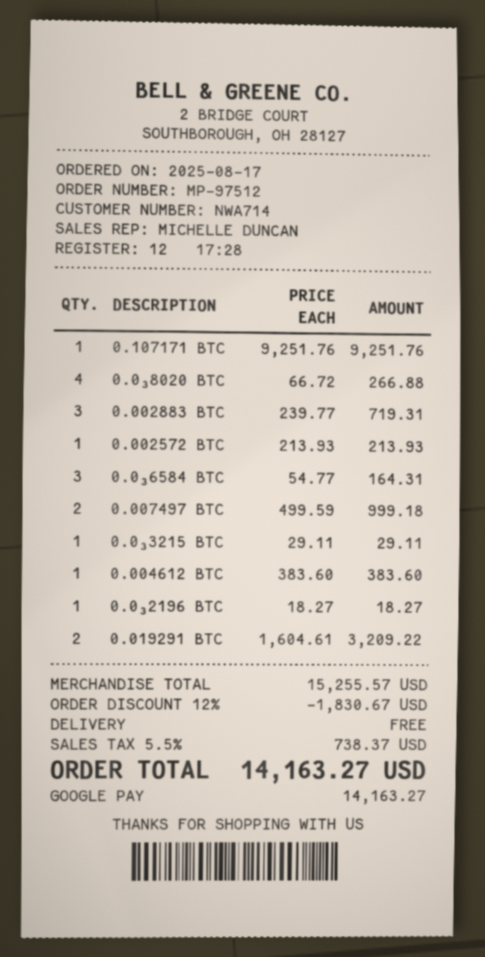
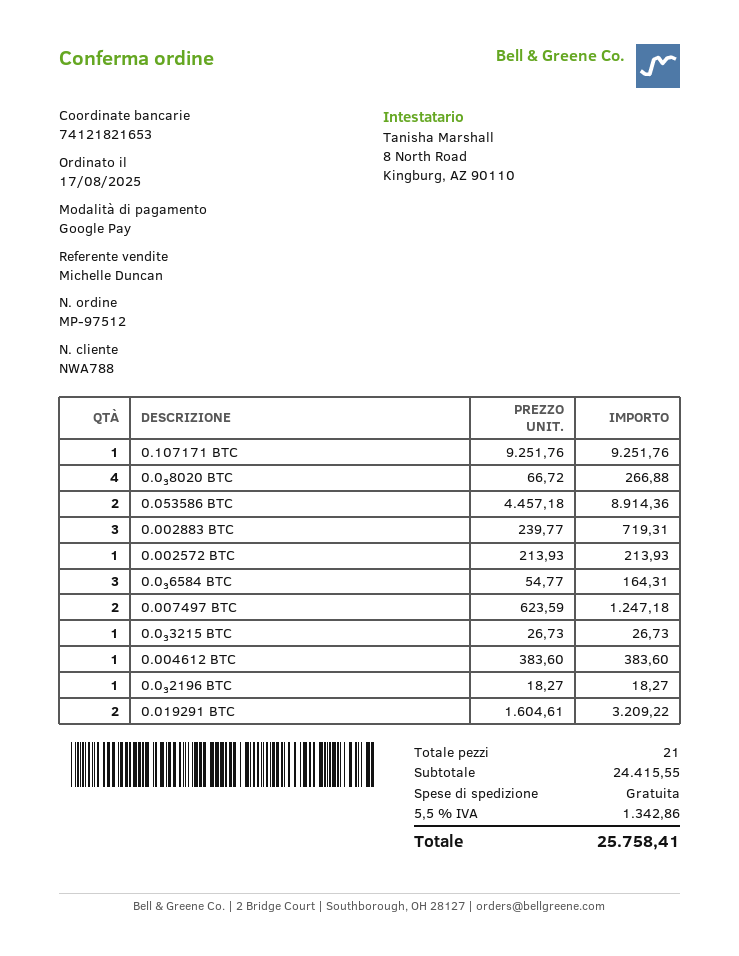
customer number: NWA714 -> NWA788
0.007497 BTC: 2 x 499.59 = 999.18 -> 2 x 623.59 = 1247.18
0.0₃3215 BTC: 1 x 29.11 = 29.11 -> 1 x 26.73 = 26.73
0.053586 BTC: none -> 2 x 4457.18 = 8914.36
subtotal: 15255.57 -> 24415.55
discount: 12% = 1830.67 -> none
tax: 5.5% = 738.37 -> 5.5% = 1342.86
total: 14163.27 -> 25758.41

